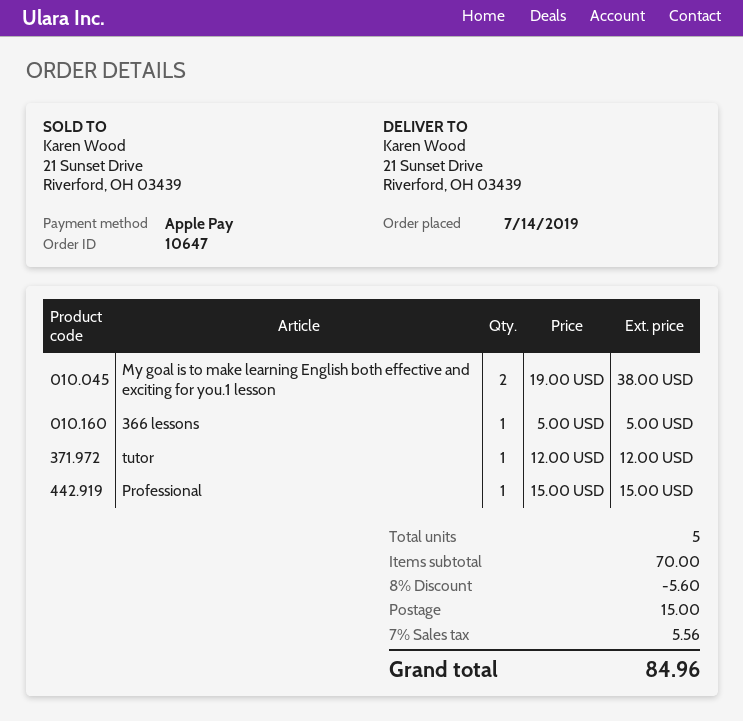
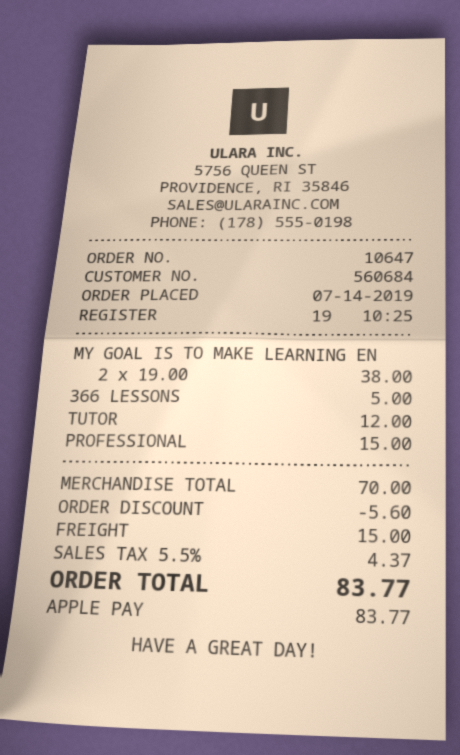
tax: 7% = 5.56 -> 5.5% = 4.37
total: 84.96 -> 83.77

